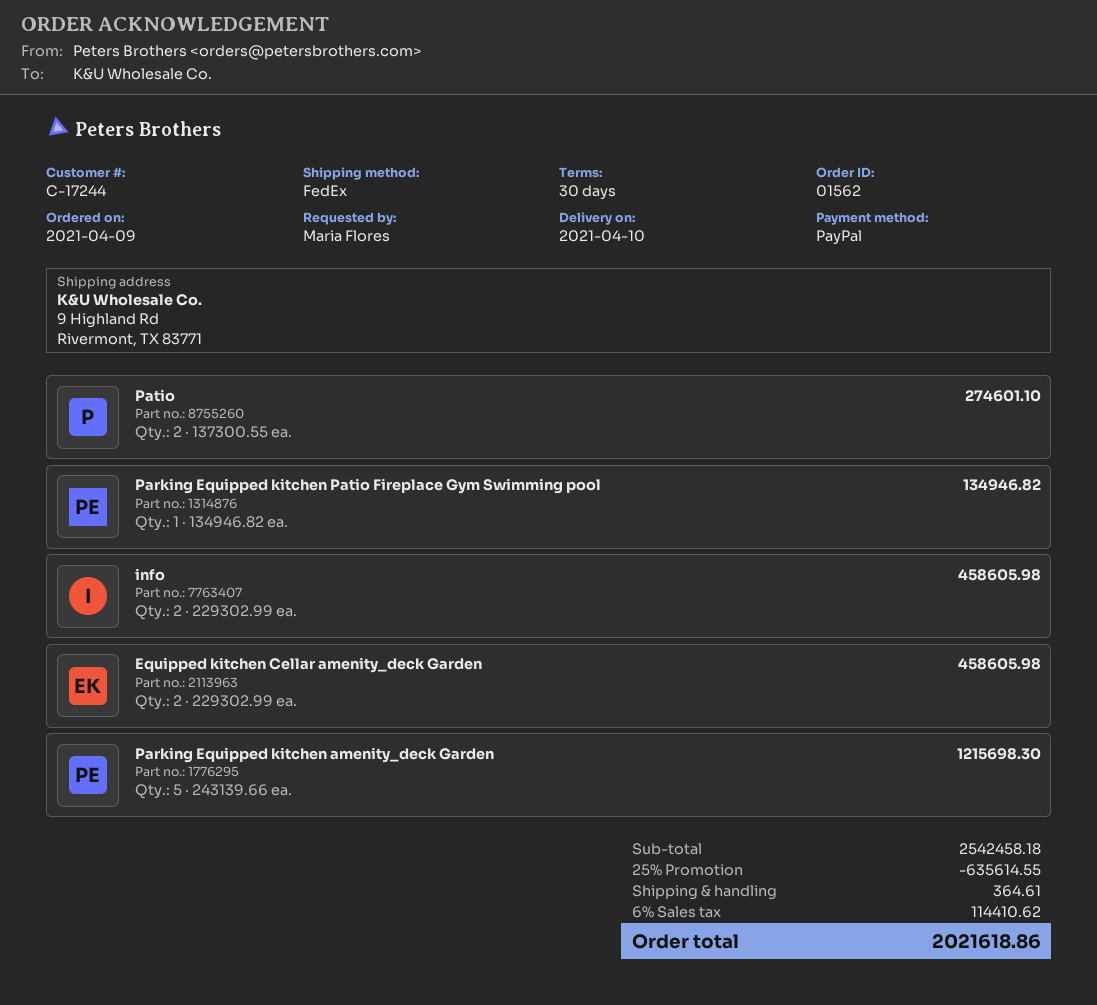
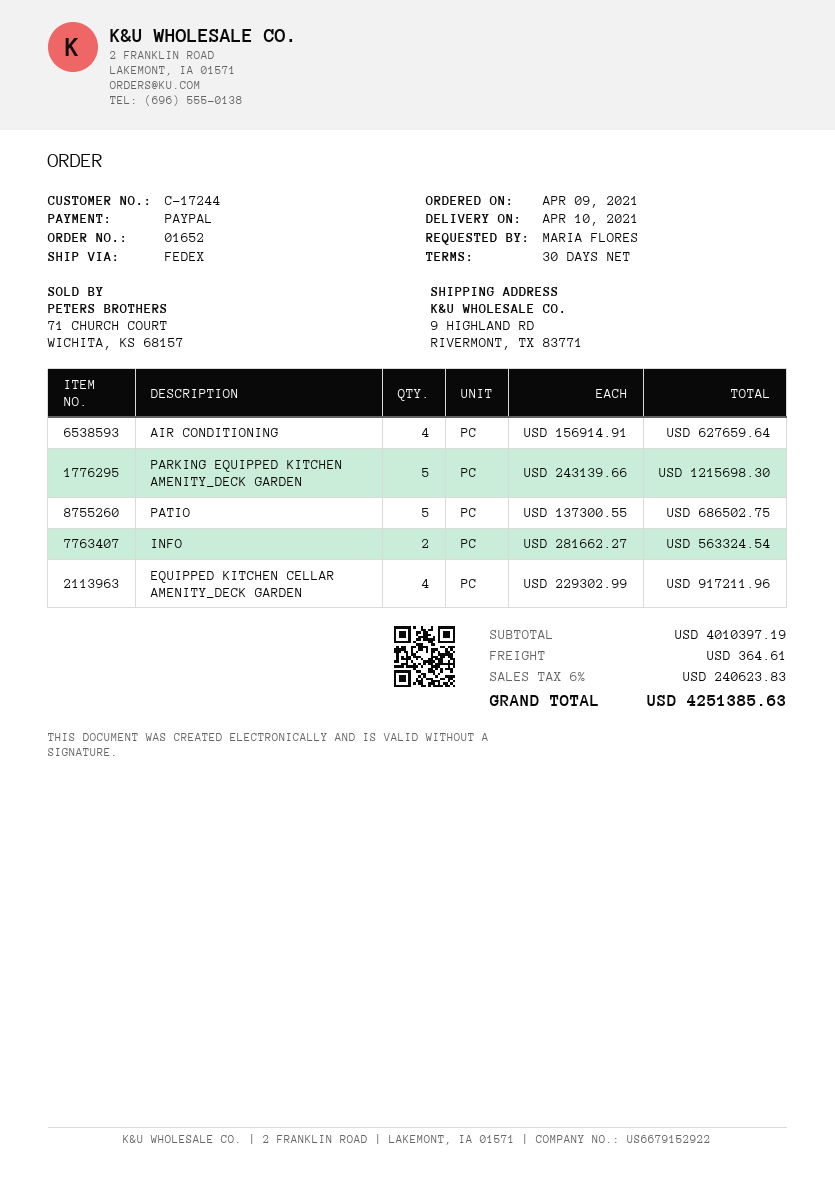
order number: 01562 -> 01652
Patio: 2 x 137300.55 = 274601.10 -> 5 x 137300.55 = 686502.75
Parking Equipped kitchen Patio Fireplace Gym Swimming pool: 1 x 134946.82 = 134946.82 -> none
info: 2 x 229302.99 = 458605.98 -> 2 x 281662.27 = 563324.54
Equipped kitchen Cellar amenity_deck Garden: 2 x 229302.99 = 458605.98 -> 4 x 229302.99 = 917211.96
AIR CONDITIONING: none -> 4 x 156914.91 = 627659.64
subtotal: 2542458.18 -> 4010397.19
discount: 25% = 635614.55 -> none
tax: 6% = 114410.62 -> 6% = 240623.83
total: 2021618.86 -> 4251385.63

